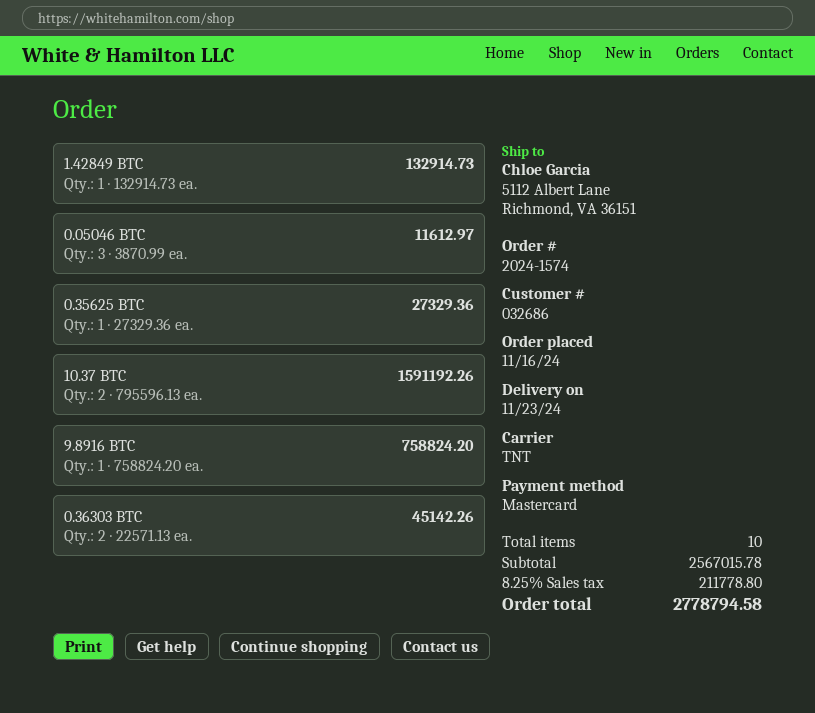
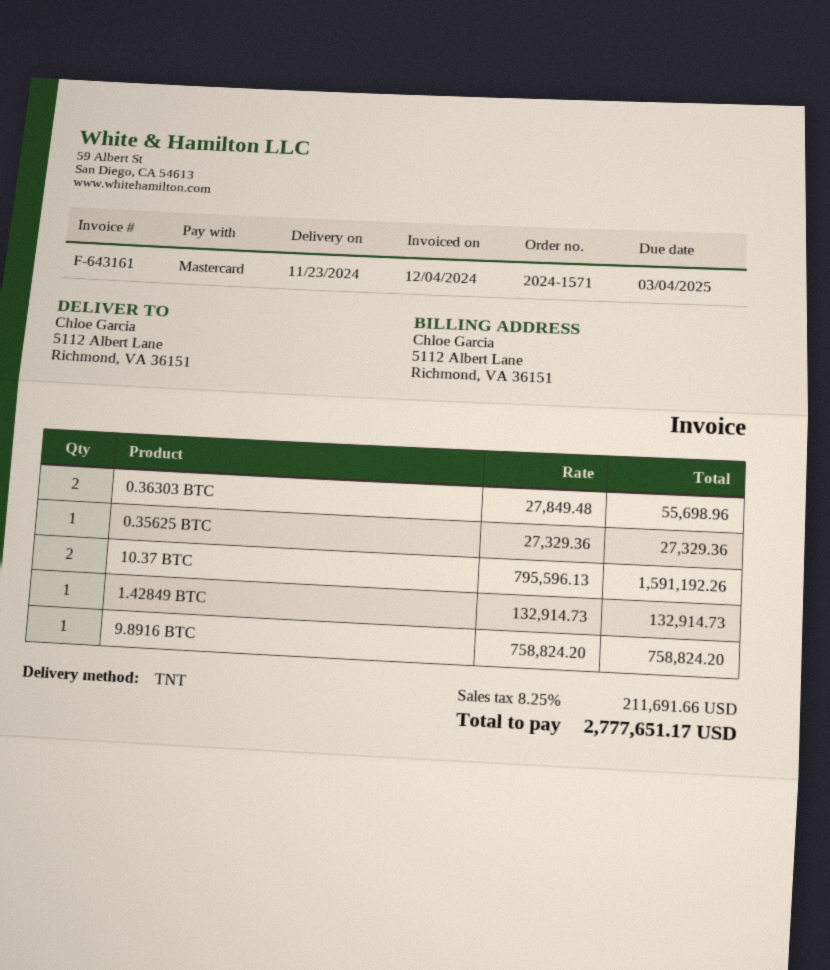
order number: 2024-1574 -> 2024-1571
0.05046 BTC: 3 x 3870.99 = 11612.97 -> none
0.36303 BTC: 2 x 22571.13 = 45142.26 -> 2 x 27849.48 = 55698.96
tax: 8.25% = 211778.80 -> 8.25% = 211691.66
total: 2778794.58 -> 2777651.17

